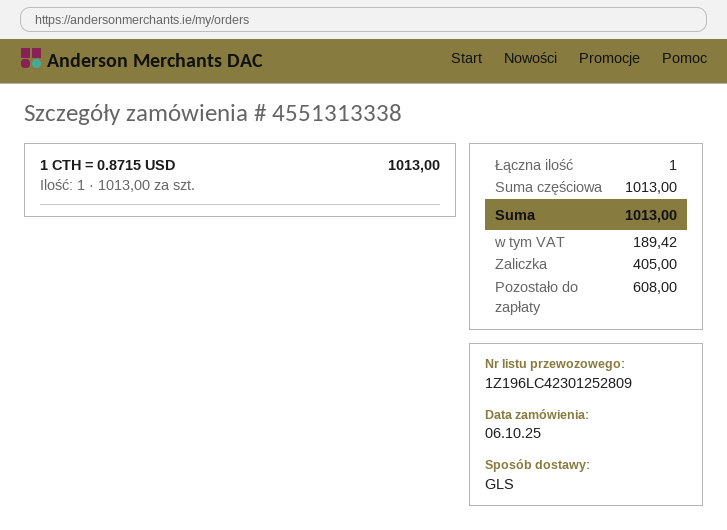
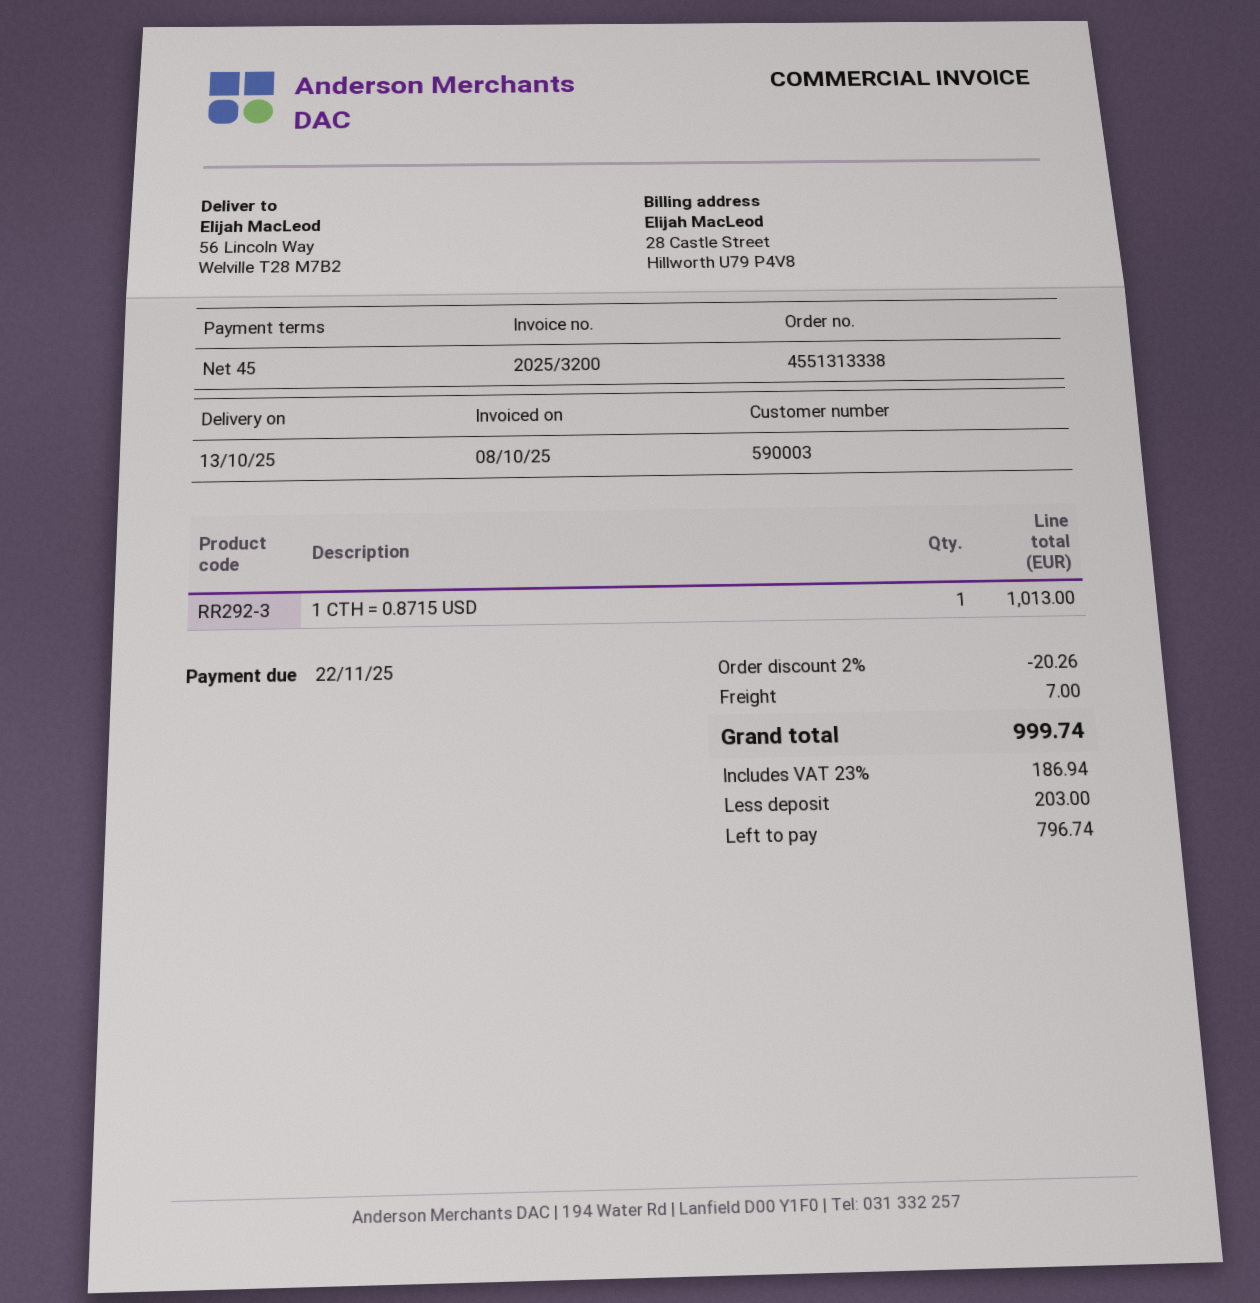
discount: none -> 2% = 20.26
shipping: none -> 7.00
tax: 189.42 -> 186.94
total: 1013.00 -> 999.74
deposit: 405.00 -> 203.00
balance: 608.00 -> 796.74

